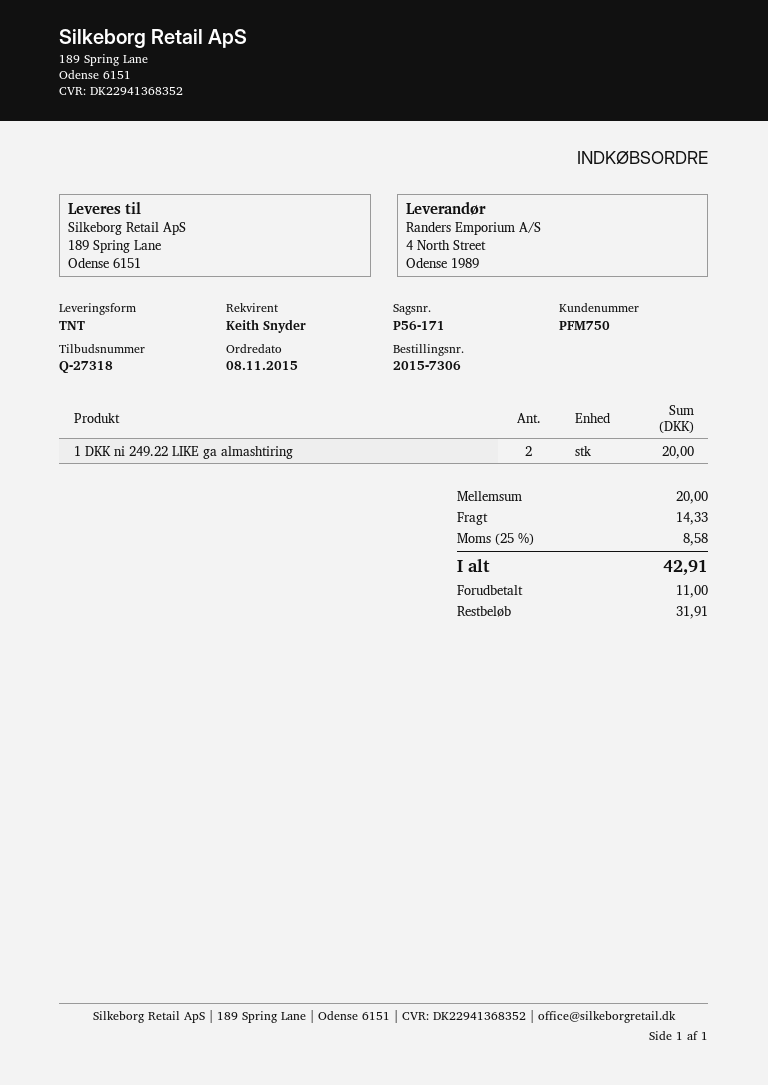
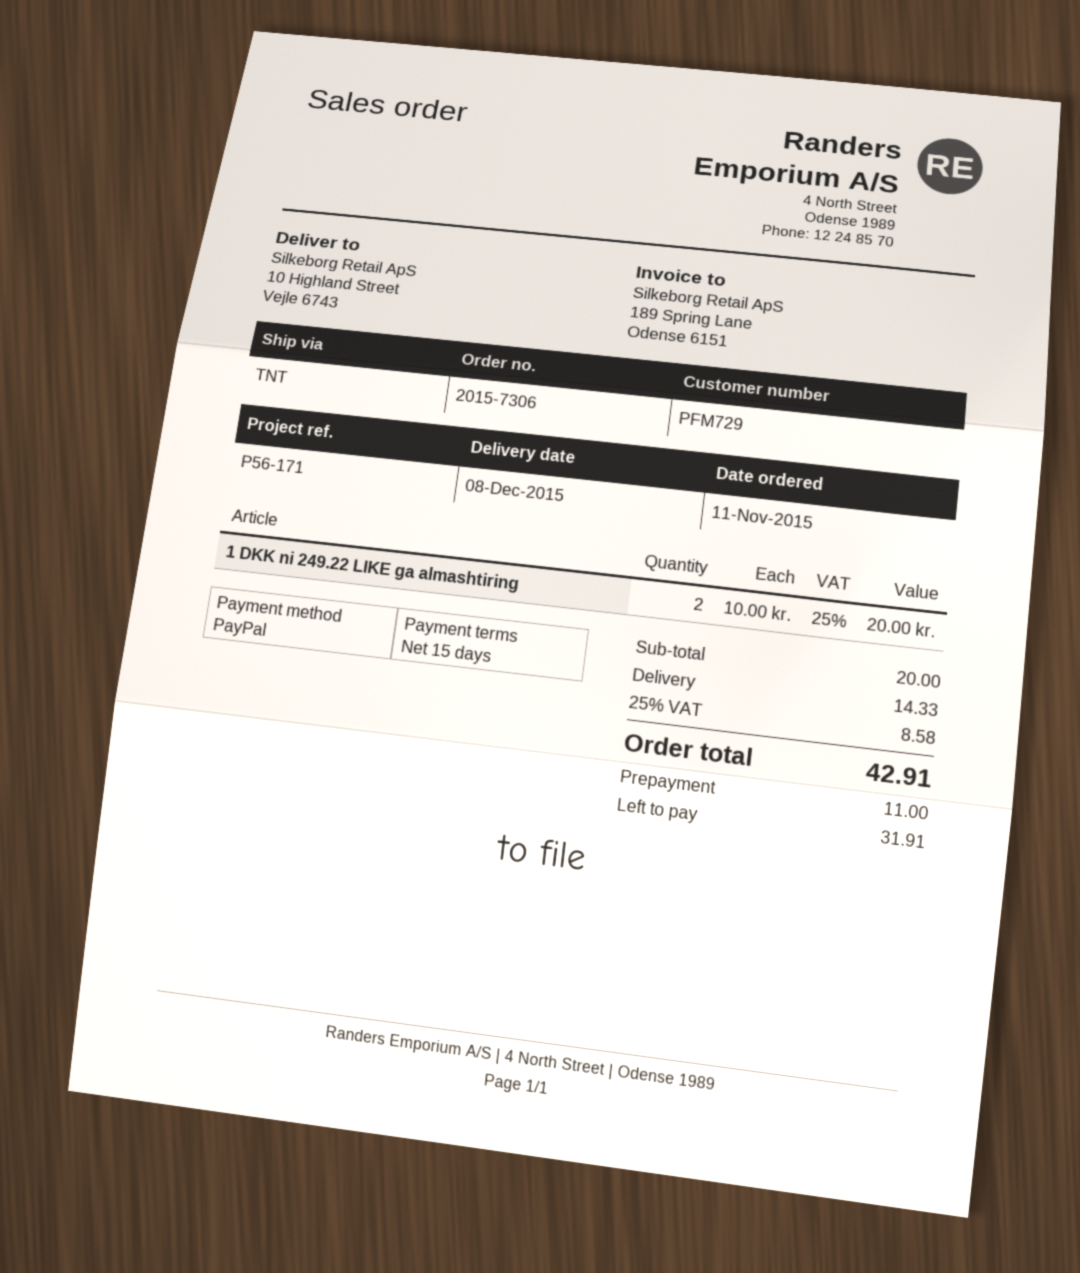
order date: 2015-11-08 -> 2015-11-11
customer number: PFM750 -> PFM729
ship to: 189 Spring Lane, Odense 6151 -> 10 Highland Street, Vejle 6743

